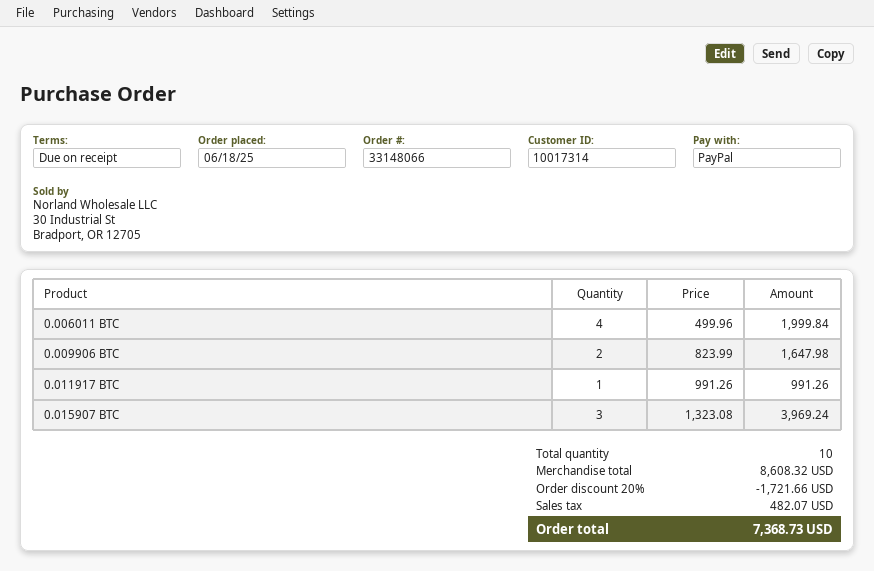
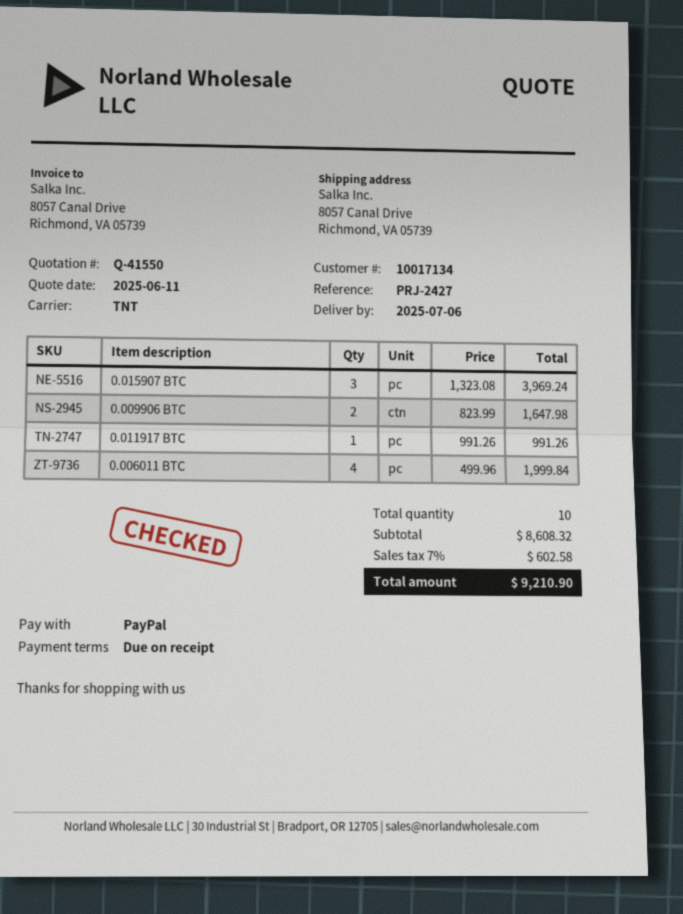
customer number: 10017314 -> 10017134
discount: 20% = 1721.66 -> none
tax: 482.07 -> 602.58
total: 7368.73 -> 9210.90

